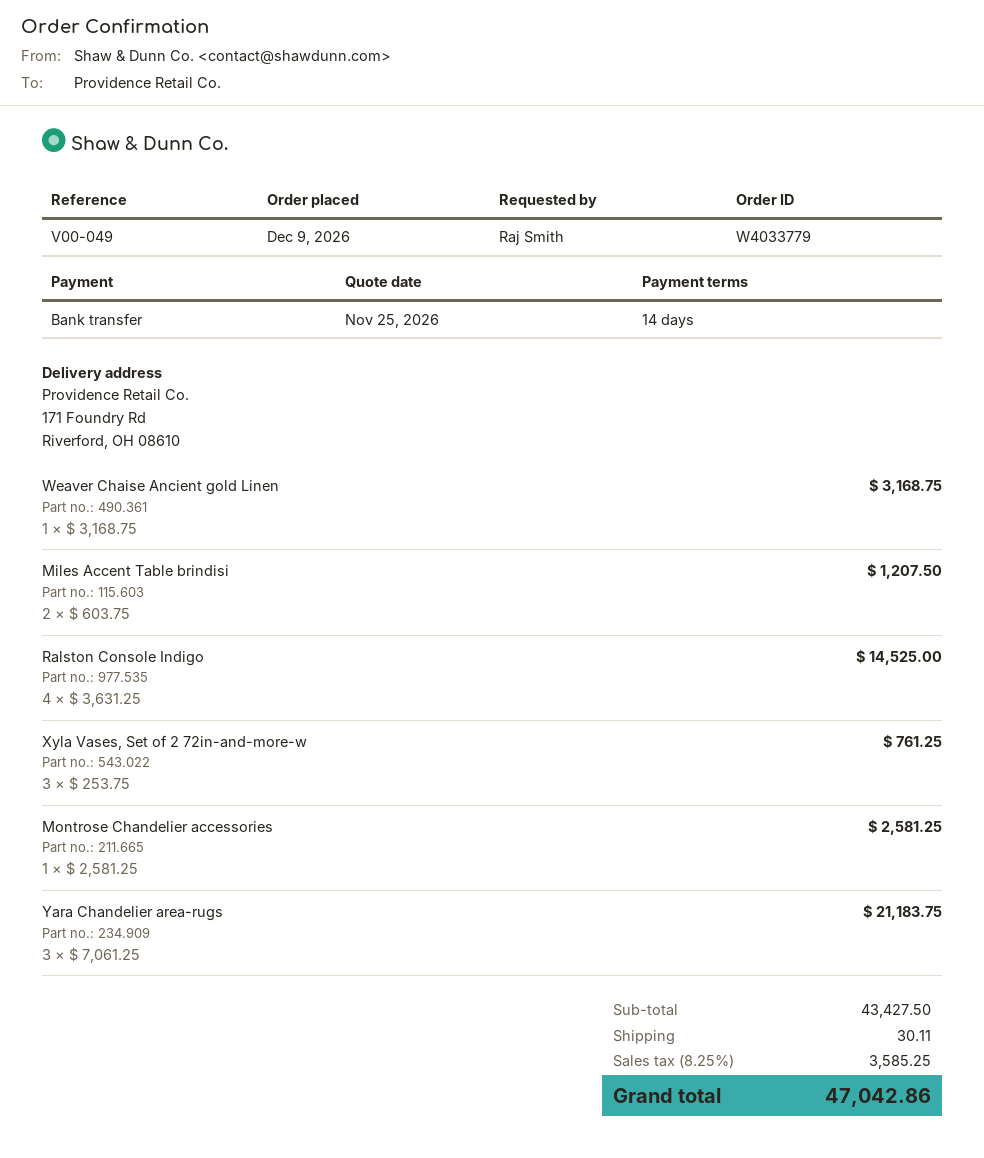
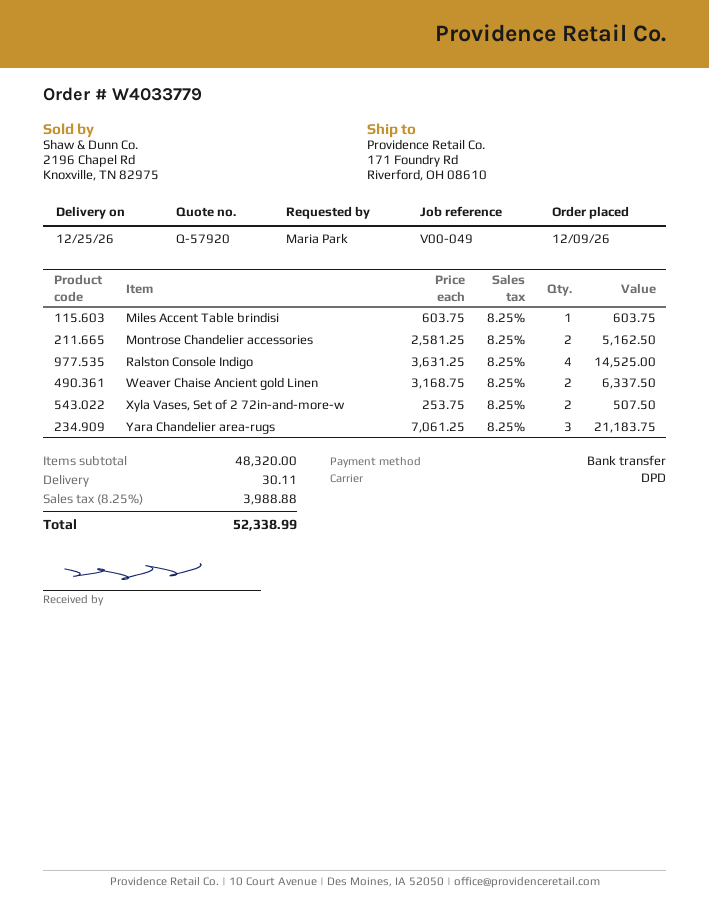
ordered by: Raj Smith -> Maria Park
Weaver Chaise Ancient gold Linen: 1 x 3168.75 = 3168.75 -> 2 x 3168.75 = 6337.50
Miles Accent Table brindisi: 2 x 603.75 = 1207.50 -> 1 x 603.75 = 603.75
Xyla Vases, Set of 2 72in-and-more-w: 3 x 253.75 = 761.25 -> 2 x 253.75 = 507.50
Montrose Chandelier accessories: 1 x 2581.25 = 2581.25 -> 2 x 2581.25 = 5162.50
subtotal: 43427.50 -> 48320.00
tax: 8.25% = 3585.25 -> 8.25% = 3988.88
total: 47042.86 -> 52338.99

